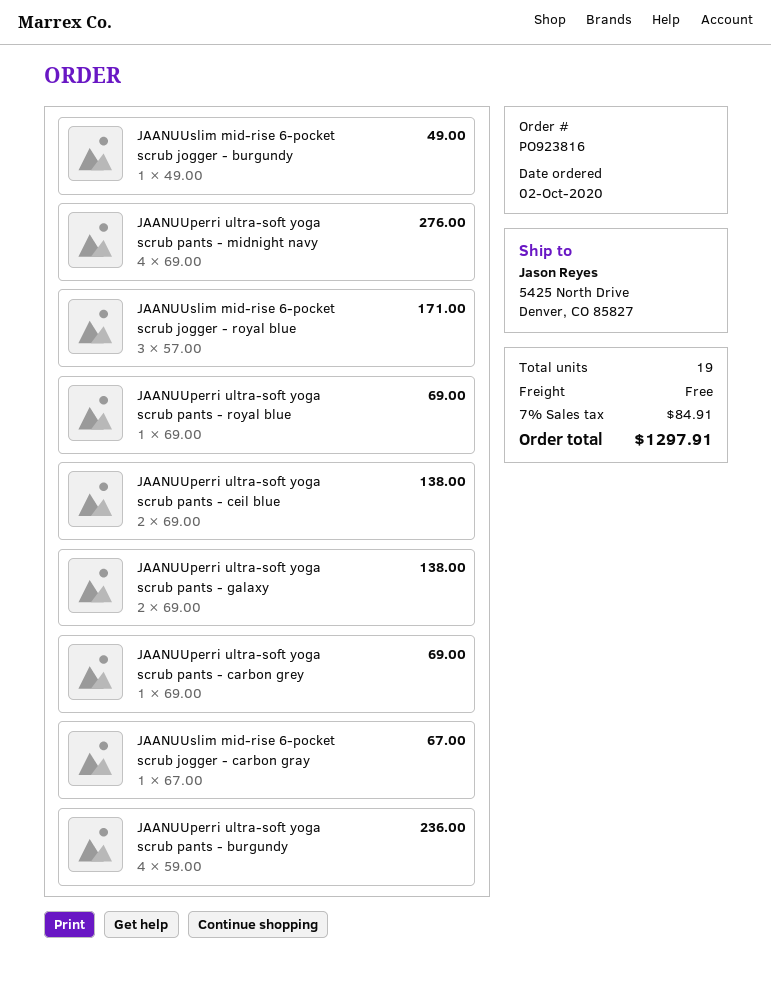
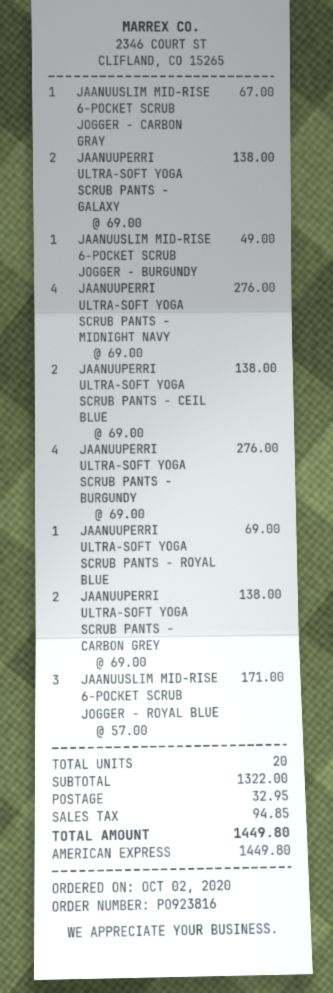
JAANUUperri ultra-soft yoga scrub pants - carbon grey: 1 x 69.00 = 69.00 -> 2 x 69.00 = 138.00
JAANUUperri ultra-soft yoga scrub pants - burgundy: 4 x 59.00 = 236.00 -> 4 x 69.00 = 276.00
total quantity: 19 -> 20
shipping: 0.00 -> 32.95
tax: 84.91 -> 94.85
total: 1297.91 -> 1449.80

